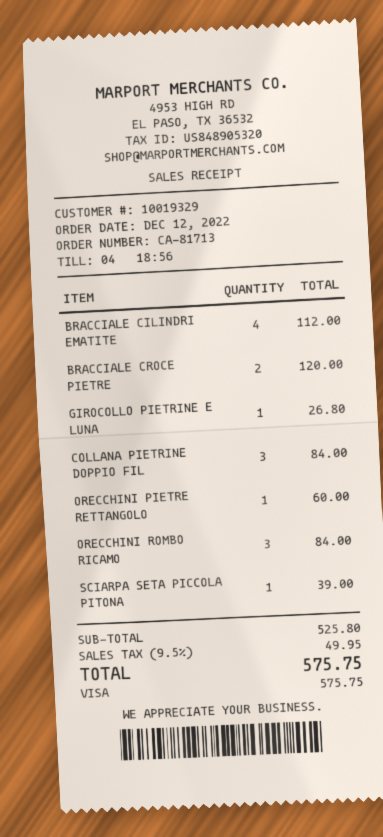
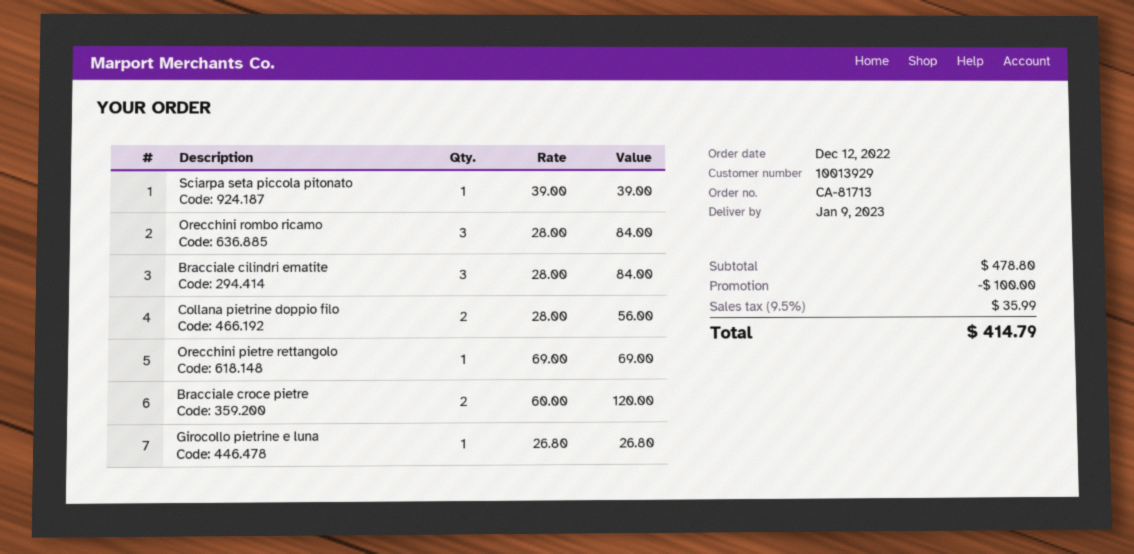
customer number: 10019329 -> 10013929
BRACCIALE CILINDRI EMATITE: 4 for 112.00 -> 3 for 84.00
COLLANA PIETRINE DOPPIO FIL: 3 for 84.00 -> 2 for 56.00
ORECCHINI PIETRE RETTANGOLO: 1 for 60.00 -> 1 for 69.00
subtotal: 525.80 -> 478.80
discount: none -> 100.00
tax: 9.5% = 49.95 -> 9.5% = 35.99
total: 575.75 -> 414.79

